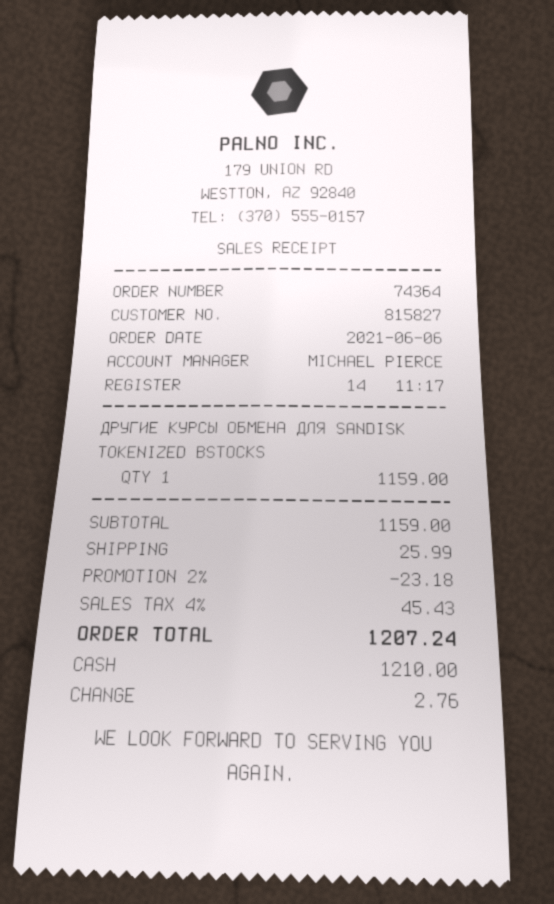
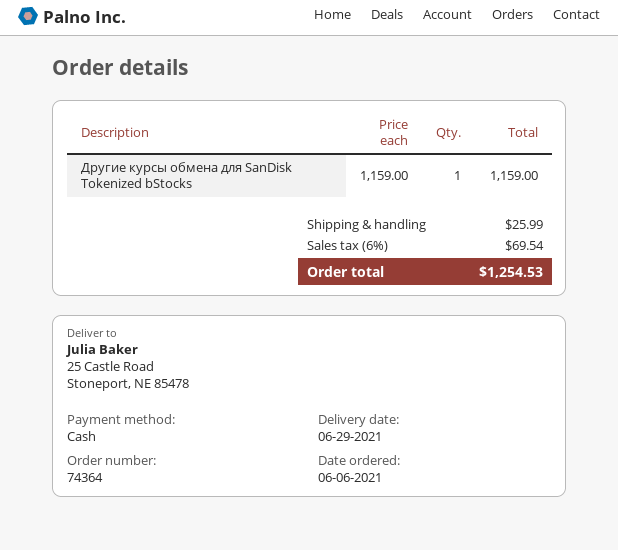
discount: 2% = 23.18 -> none
tax: 4% = 45.43 -> 6% = 69.54
total: 1207.24 -> 1254.53

